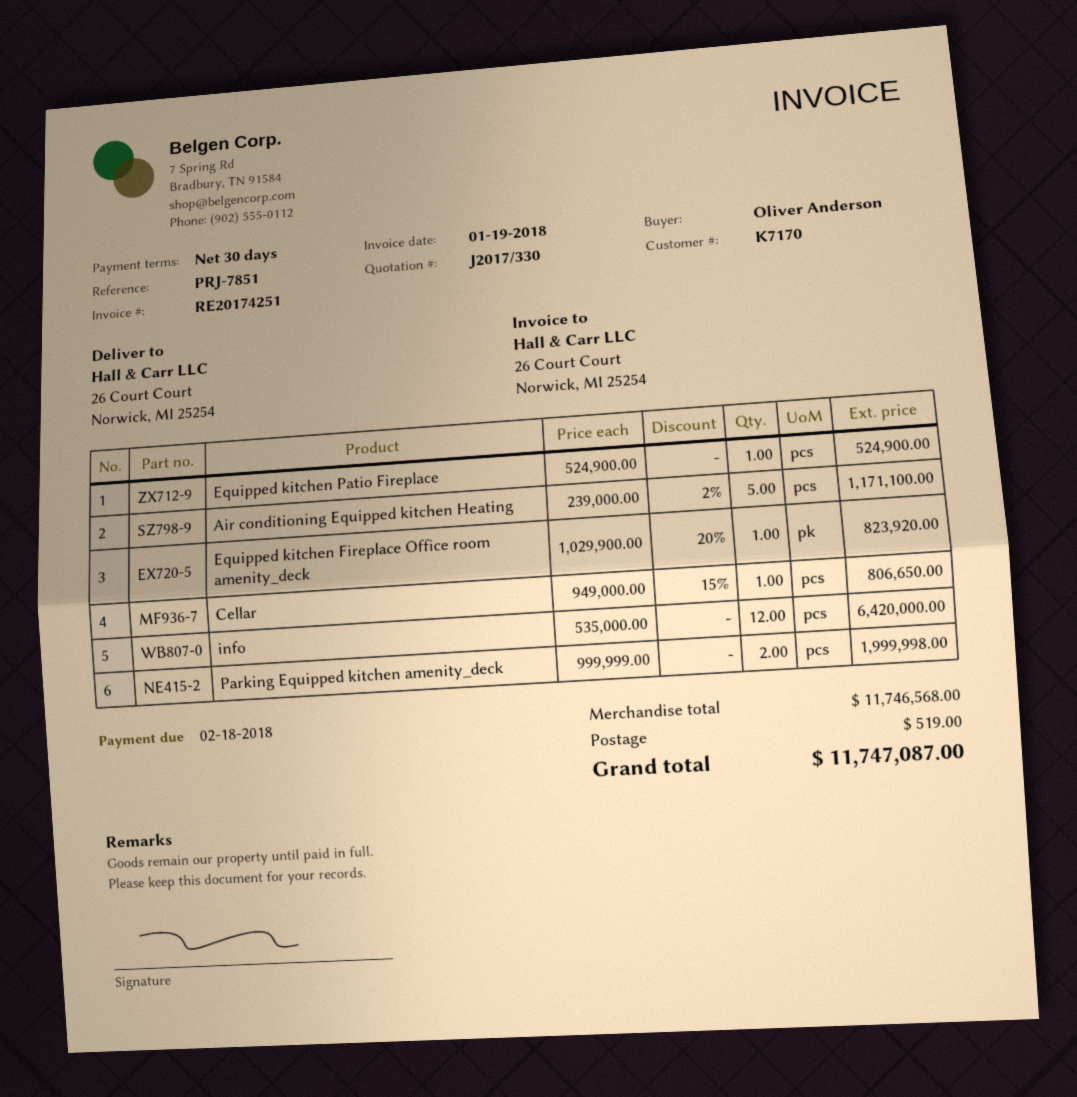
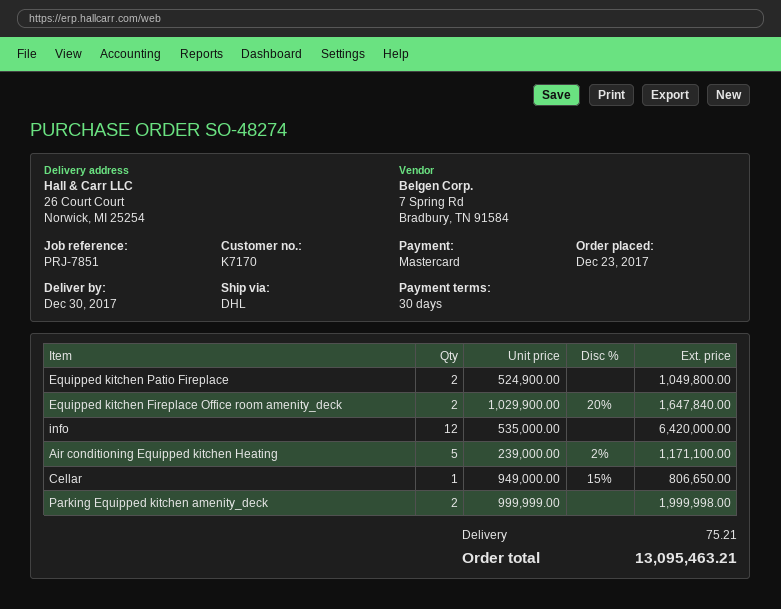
Equipped kitchen Patio Fireplace: 1 x 524900.00 = 524900.00 -> 2 x 524900.00 = 1049800.00
Equipped kitchen Fireplace Office room amenity_deck: 1 x 1029900.00 - 20% = 823920.00 -> 2 x 1029900.00 - 20% = 1647840.00
shipping: 519.00 -> 75.21
total: 11747087.00 -> 13095463.21

